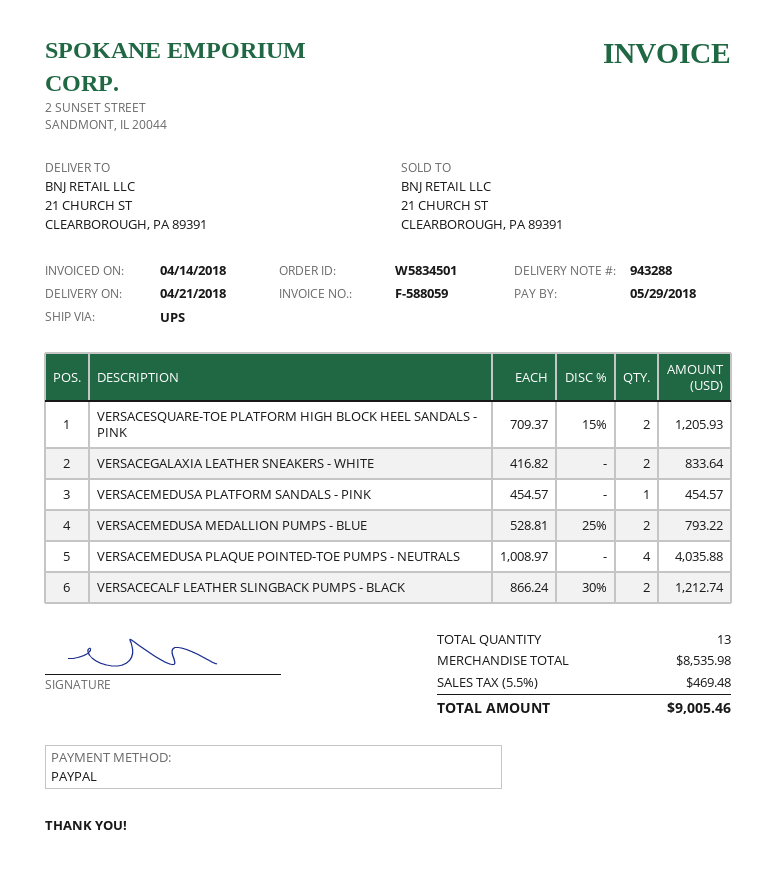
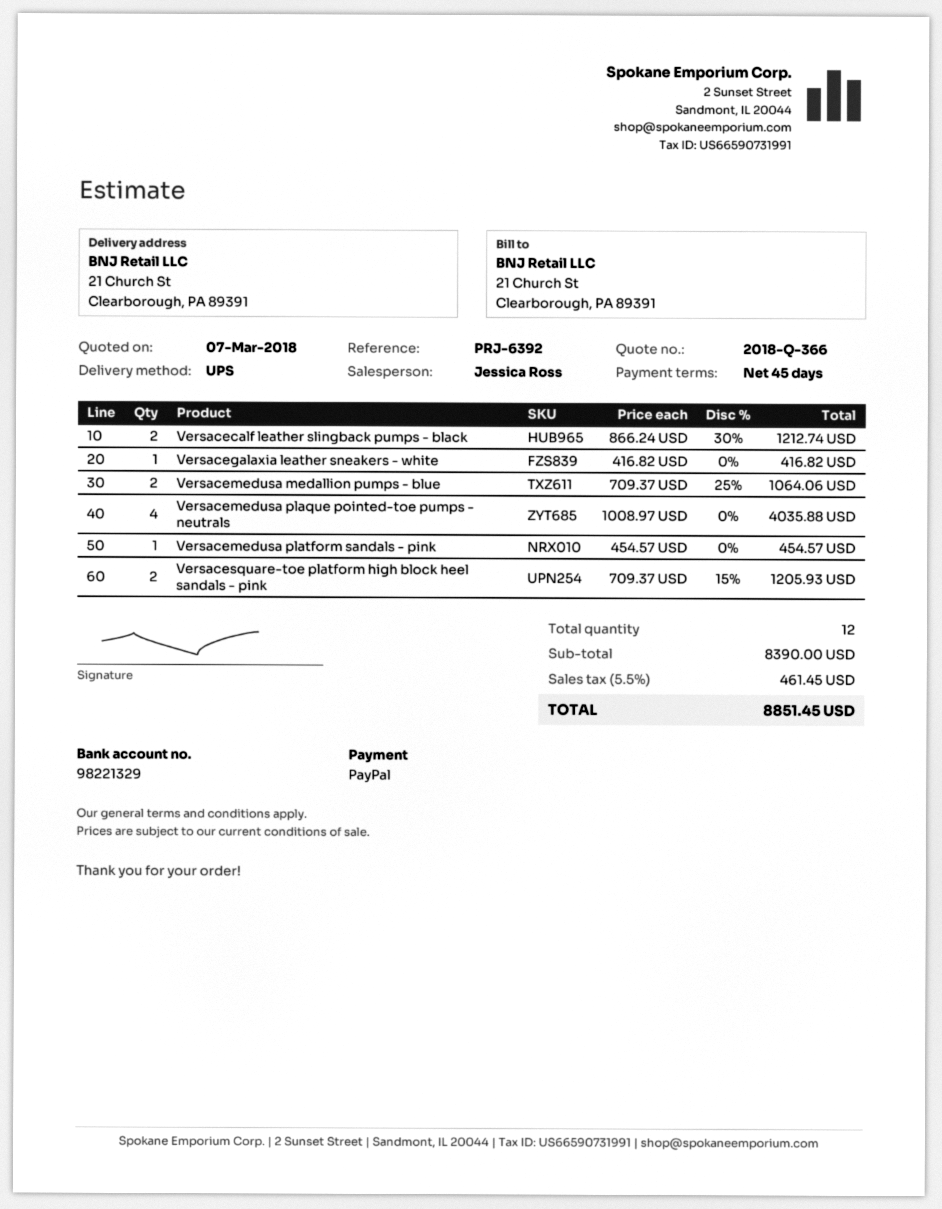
VERSACEGALAXIA LEATHER SNEAKERS - WHITE: 2 x 416.82 = 833.64 -> 1 x 416.82 = 416.82
VERSACEMEDUSA MEDALLION PUMPS - BLUE: 2 x 528.81 - 25% = 793.22 -> 2 x 709.37 - 25% = 1064.06
total quantity: 13 -> 12
subtotal: 8535.98 -> 8390.00
tax: 5.5% = 469.48 -> 5.5% = 461.45
total: 9005.46 -> 8851.45

